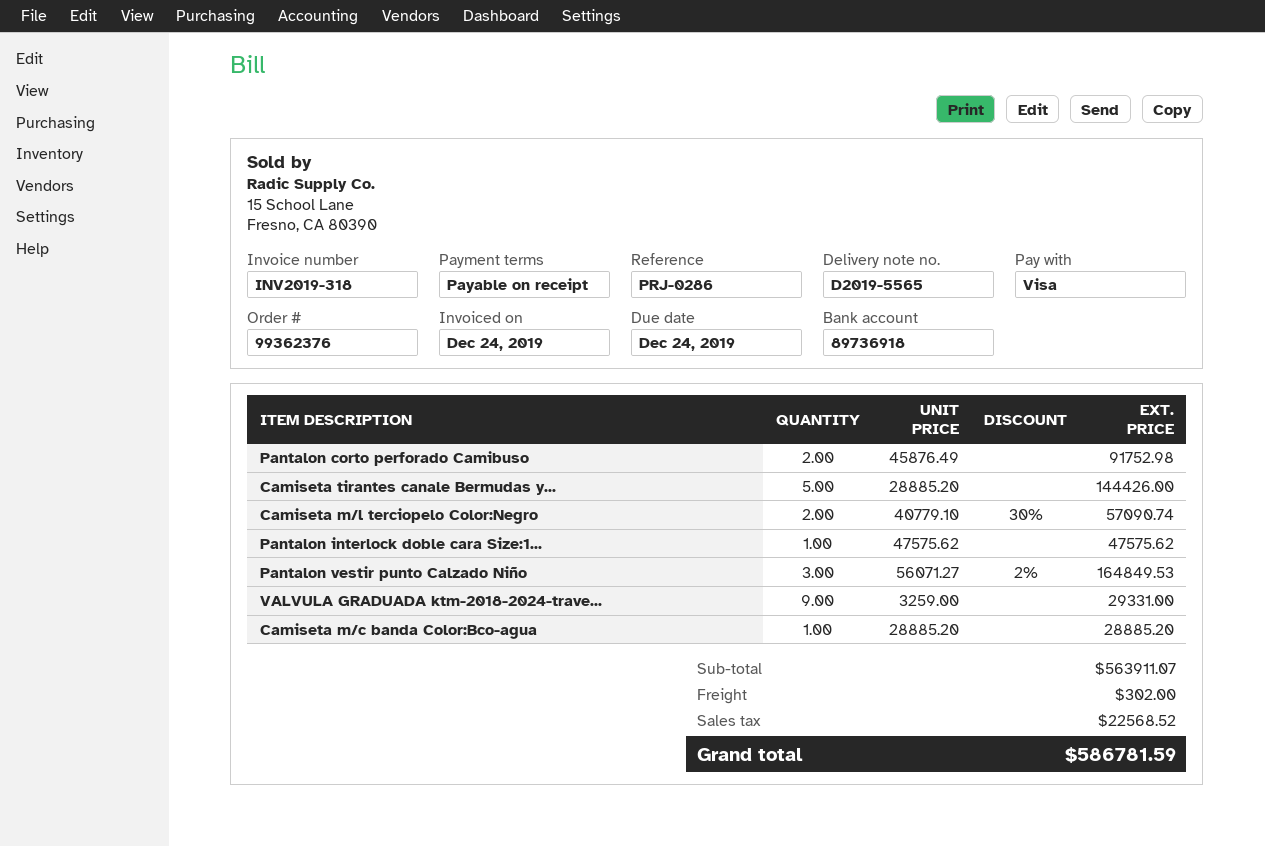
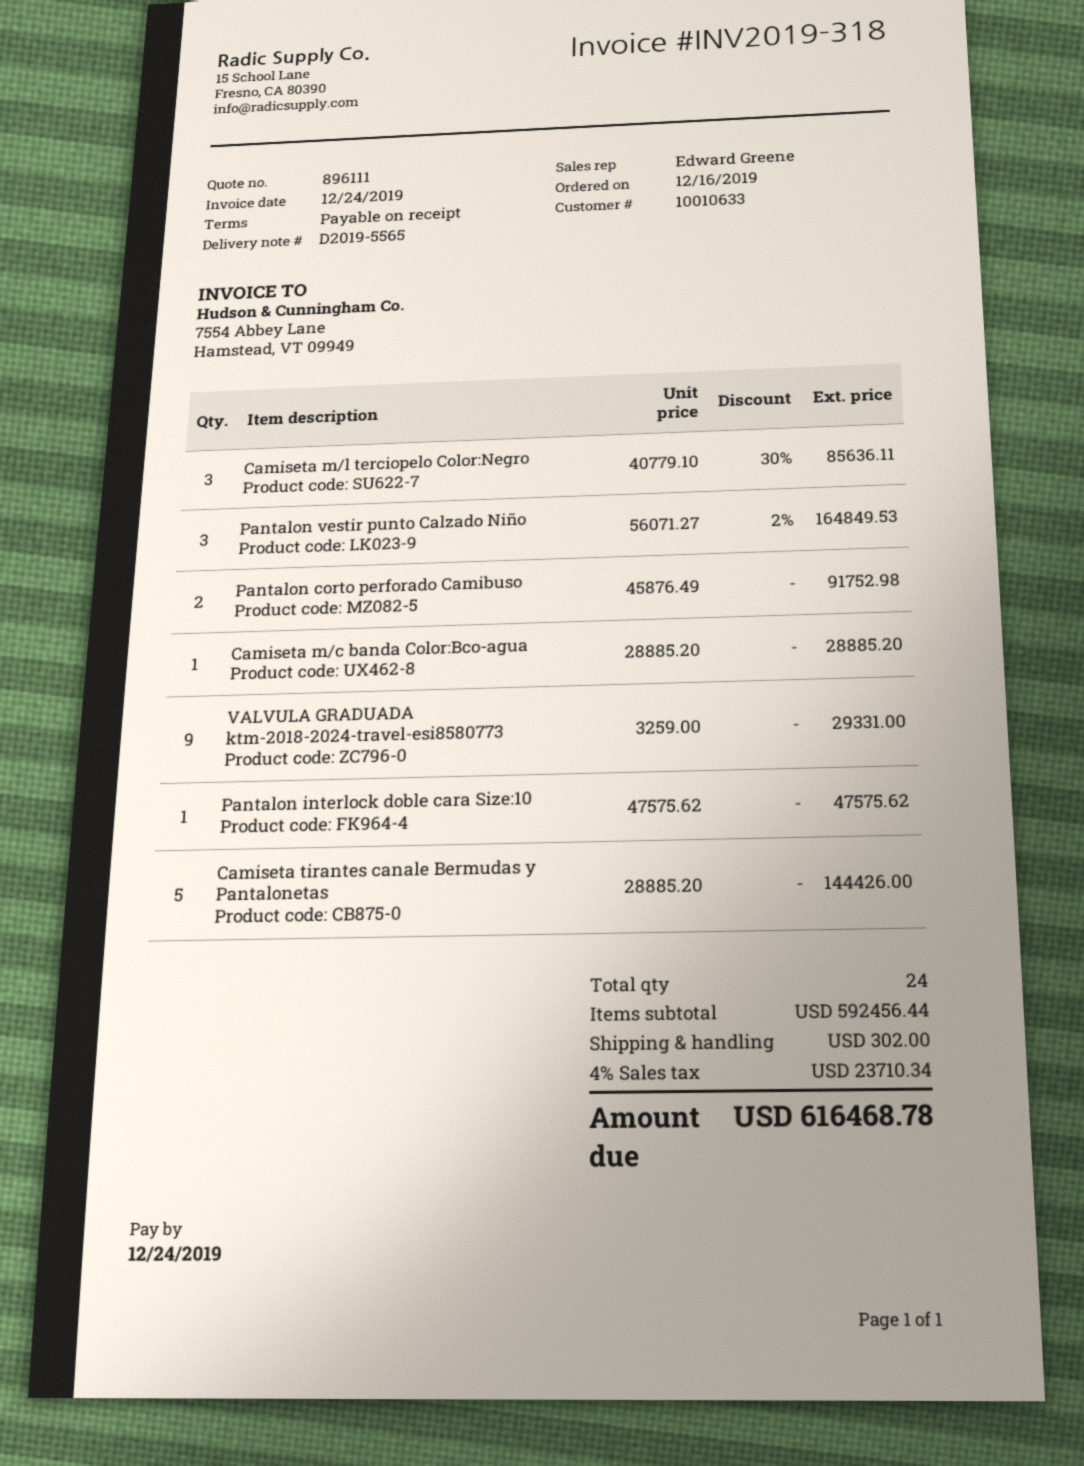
Camiseta m/l terciopelo Color:Negro: 2 x 40779.10 - 30% = 57090.74 -> 3 x 40779.10 - 30% = 85636.11
subtotal: 563911.07 -> 592456.44
tax: 22568.52 -> 23710.34
total: 586781.59 -> 616468.78

